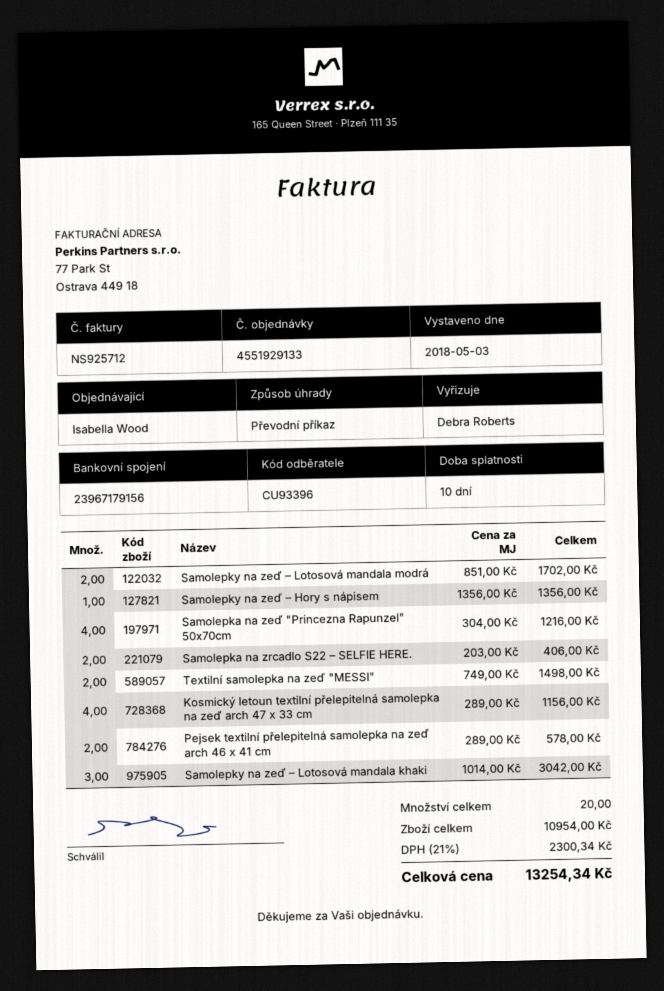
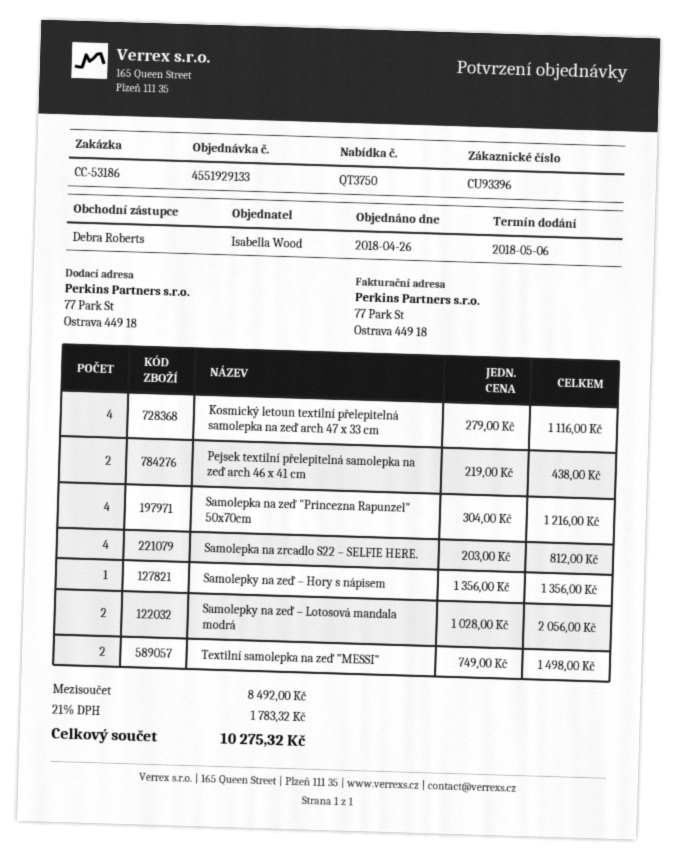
Samolepky na zeď – Lotosová mandala modrá: 2 x 851.00 = 1702.00 -> 2 x 1028.00 = 2056.00
Samolepka na zrcadlo S22 – SELFIE HERE.: 2 x 203.00 = 406.00 -> 4 x 203.00 = 812.00
Kosmický letoun textilní přelepitelná samolepka na zeď arch 47 x 33 cm: 4 x 289.00 = 1156.00 -> 4 x 279.00 = 1116.00
Pejsek textilní přelepitelná samolepka na zeď arch 46 x 41 cm: 2 x 289.00 = 578.00 -> 2 x 219.00 = 438.00
Samolepky na zeď – Lotosová mandala khaki: 3 x 1014.00 = 3042.00 -> none
subtotal: 10954.00 -> 8492.00
tax: 21% = 2300.34 -> 21% = 1783.32
total: 13254.34 -> 10275.32

